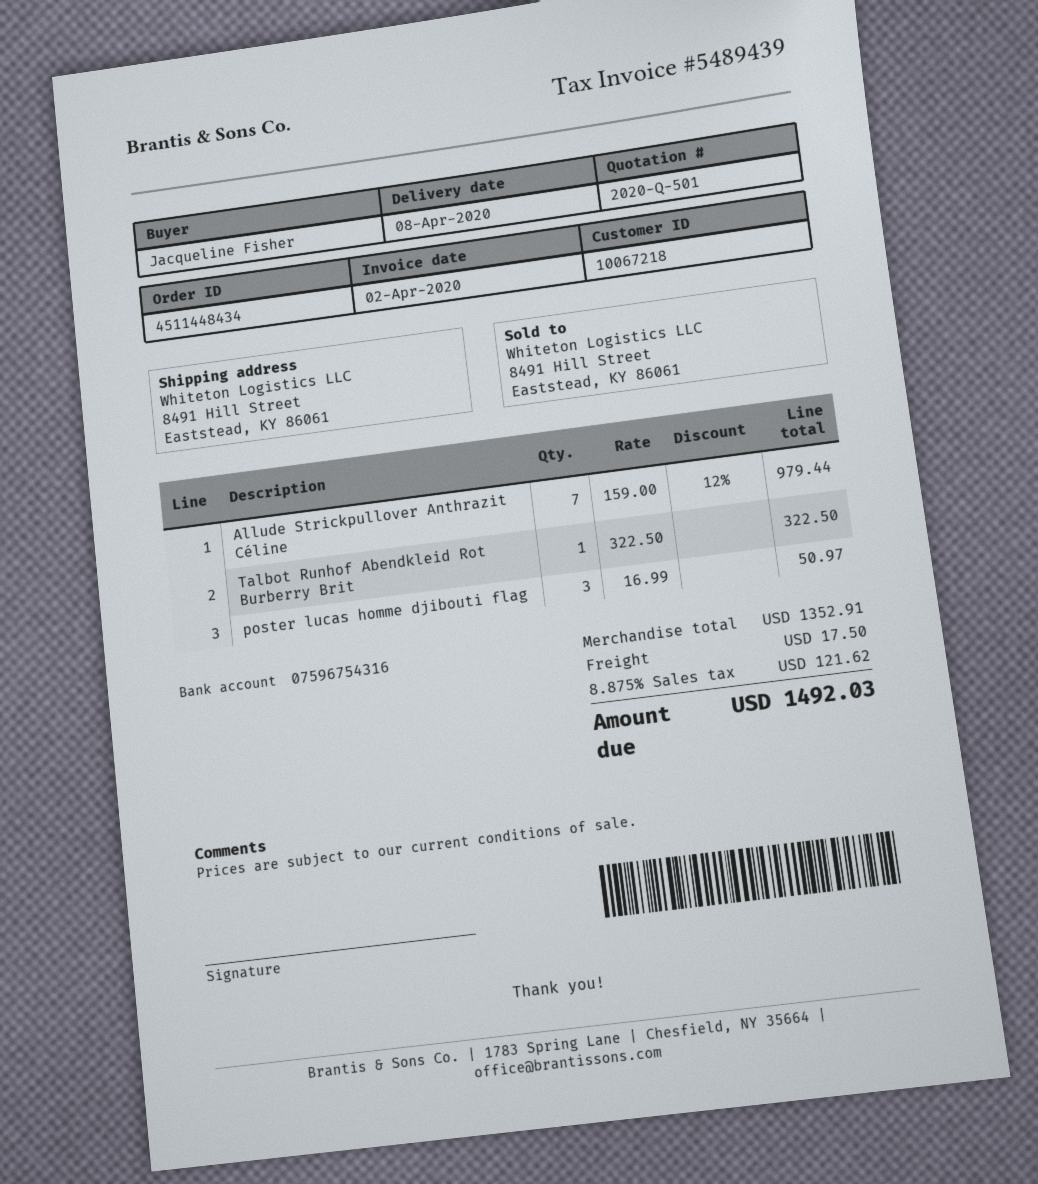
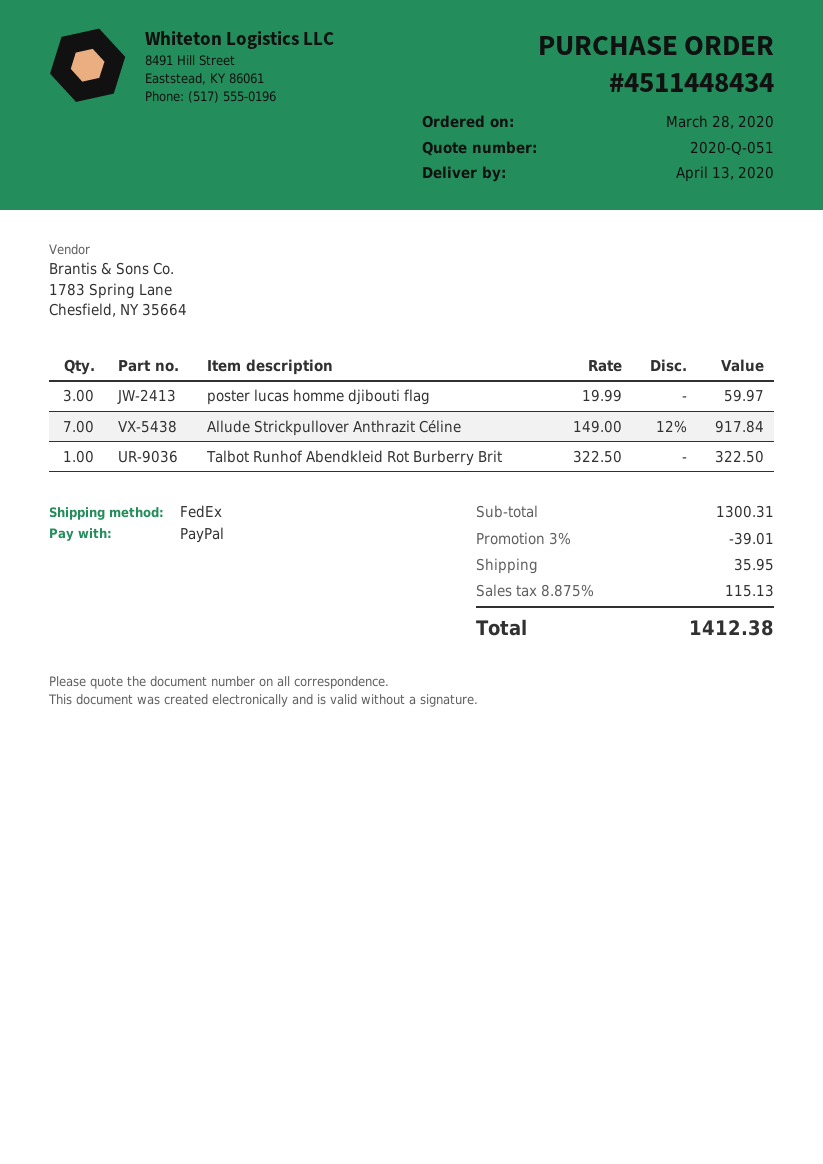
quote number: 2020-Q-501 -> 2020-Q-051
delivery date: 2020-04-08 -> 2020-04-13
Allude Strickpullover Anthrazit Céline: 7 x 159.00 - 12% = 979.44 -> 7 x 149.00 - 12% = 917.84
poster lucas homme djibouti flag: 3 x 16.99 = 50.97 -> 3 x 19.99 = 59.97
subtotal: 1352.91 -> 1300.31
discount: none -> 3% = 39.01
shipping: 17.50 -> 35.95
tax: 8.875% = 121.62 -> 8.875% = 115.13
total: 1492.03 -> 1412.38

